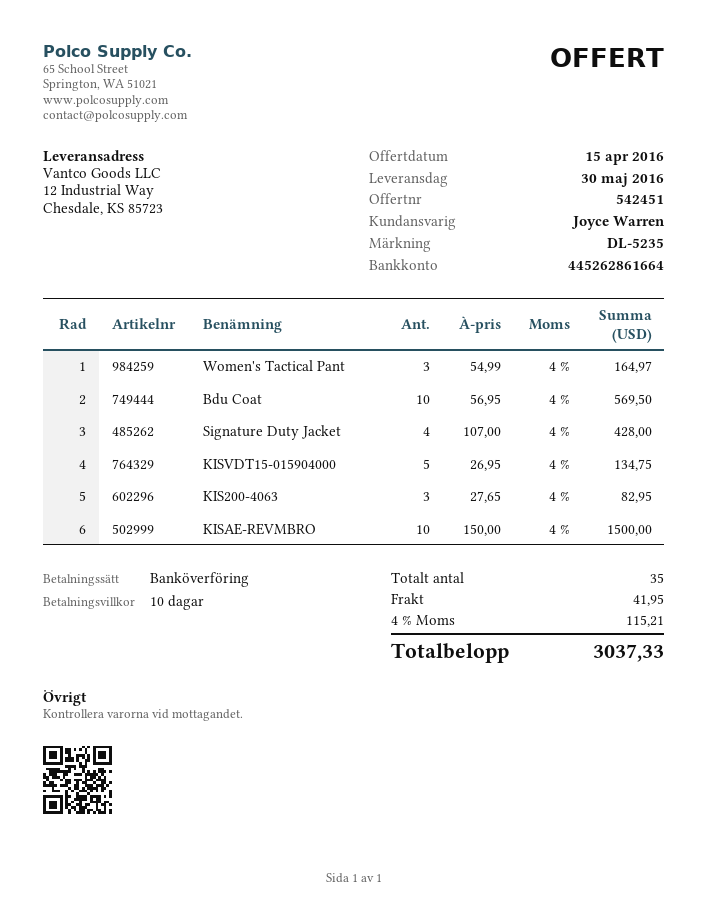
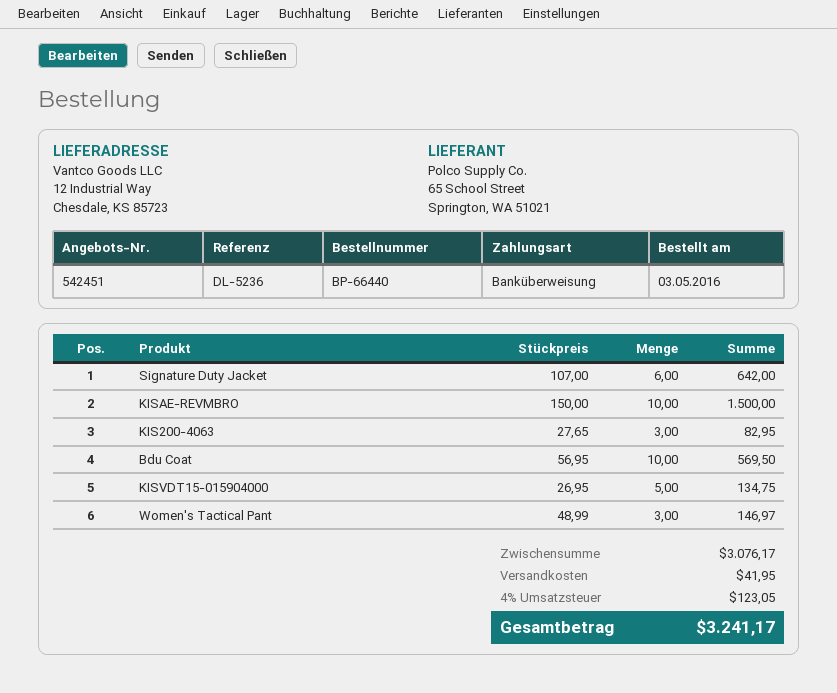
reference: DL-5235 -> DL-5236
Women's Tactical Pant: 3 x 54.99 = 164.97 -> 3 x 48.99 = 146.97
Signature Duty Jacket: 4 x 107.00 = 428.00 -> 6 x 107.00 = 642.00
tax: 4% = 115.21 -> 4% = 123.05
total: 3037.33 -> 3241.17

